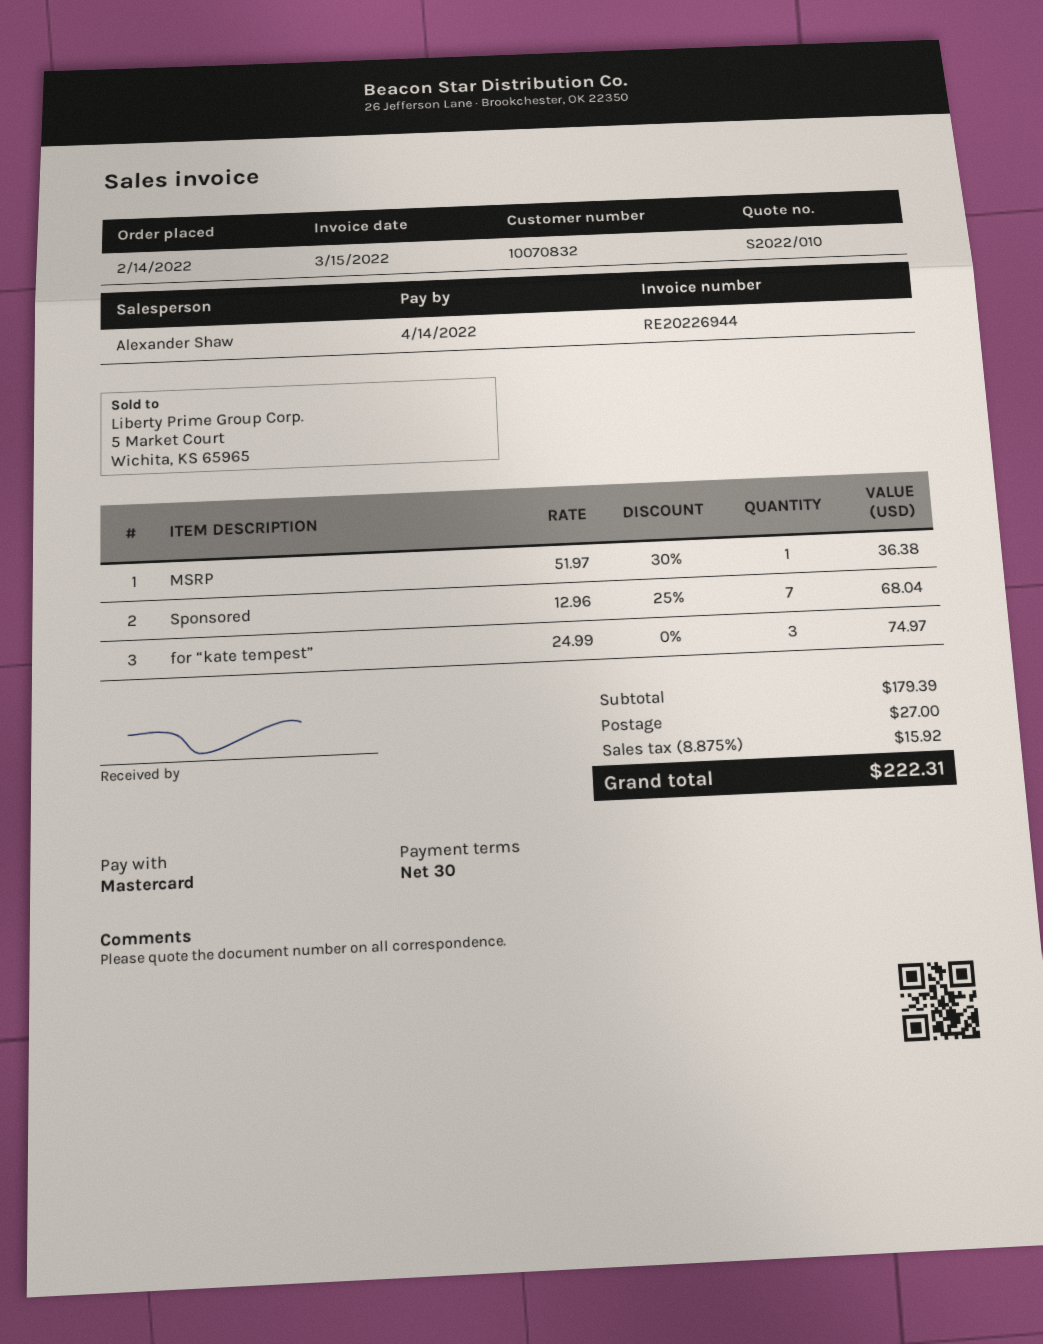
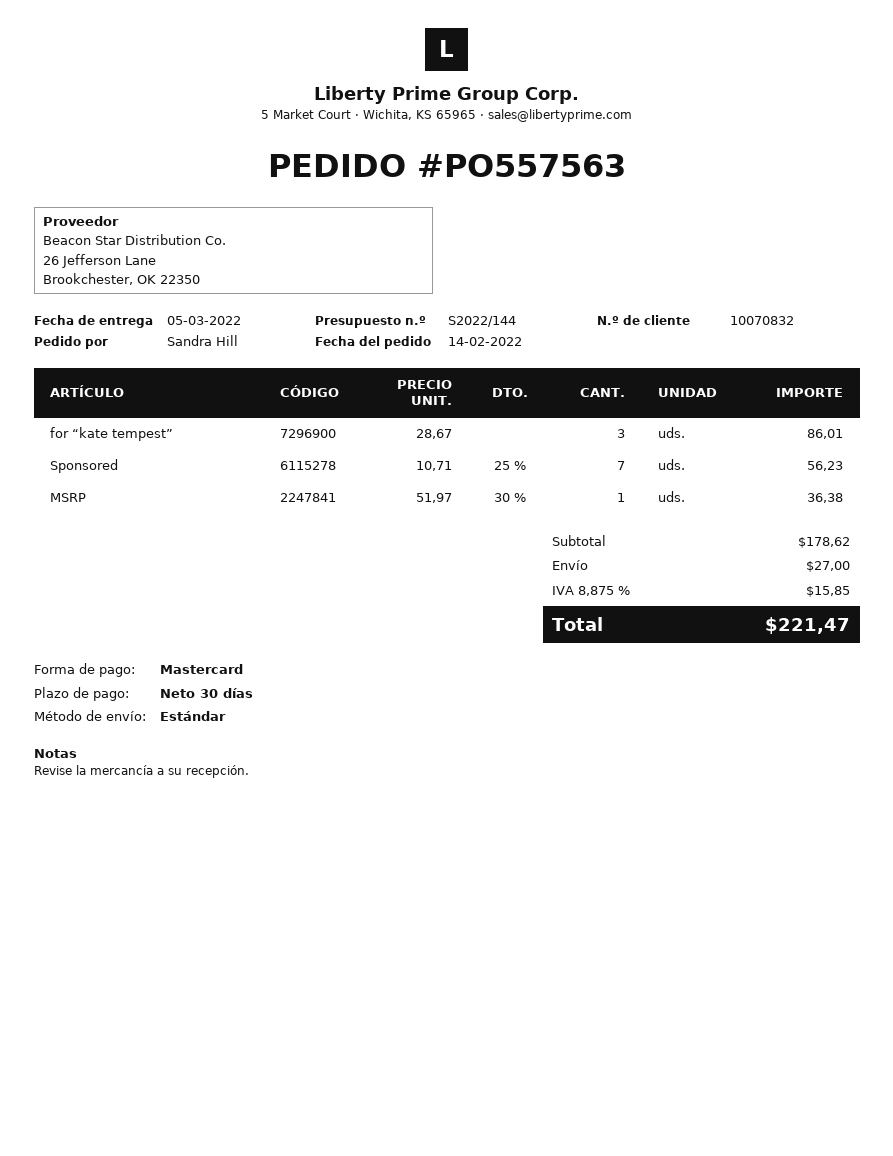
quote number: S2022/010 -> S2022/144
Sponsored: 7 x 12.96 - 25% = 68.04 -> 7 x 10.71 - 25% = 56.23
for “kate tempest”: 3 x 24.99 = 74.97 -> 3 x 28.67 = 86.01
subtotal: 179.39 -> 178.62
tax: 8.875% = 15.92 -> 8.875% = 15.85
total: 222.31 -> 221.47

